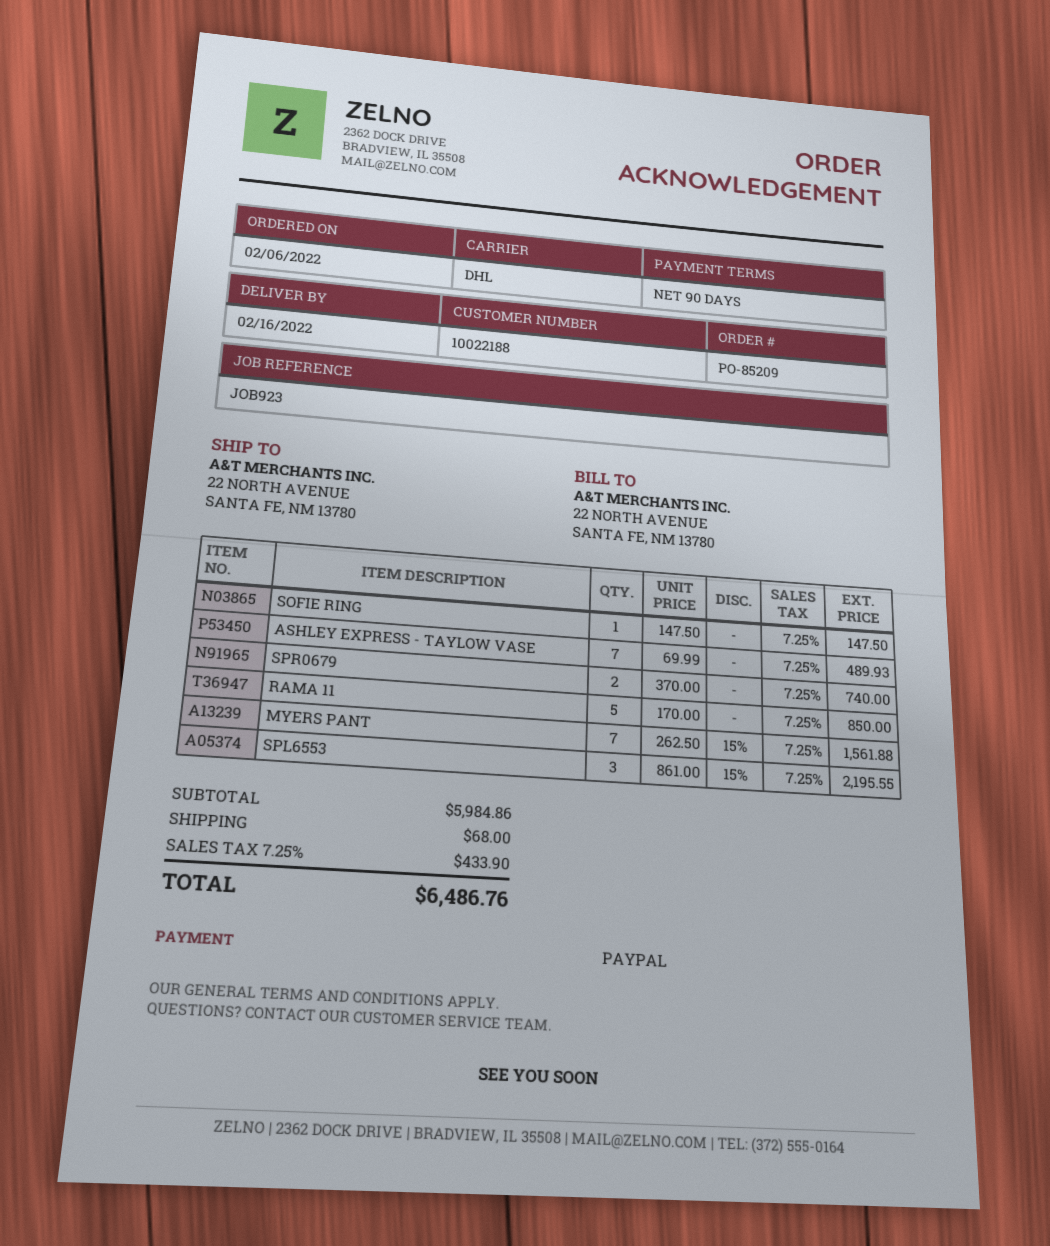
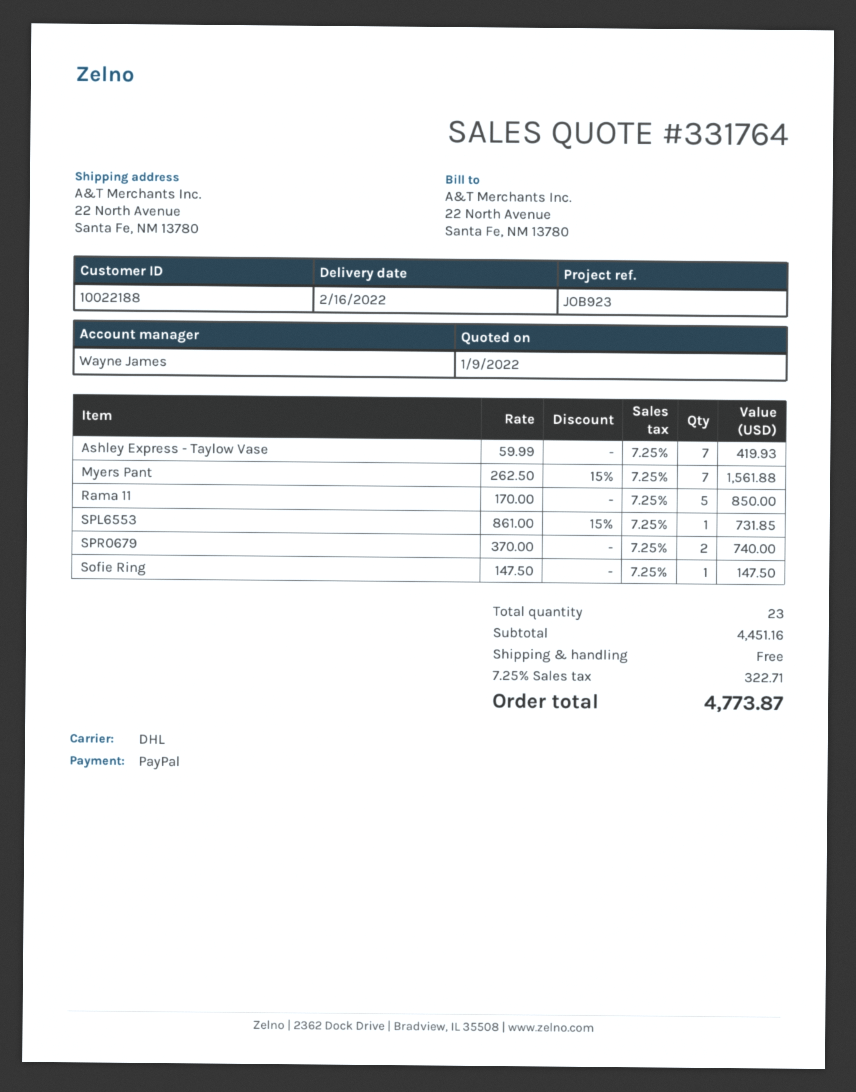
ASHLEY EXPRESS - TAYLOW VASE: 7 x 69.99 = 489.93 -> 7 x 59.99 = 419.93
SPL6553: 3 x 861.00 - 15% = 2195.55 -> 1 x 861.00 - 15% = 731.85
subtotal: 5984.86 -> 4451.16
shipping: 68.00 -> 0.00
tax: 7.25% = 433.90 -> 7.25% = 322.71
total: 6486.76 -> 4773.87

